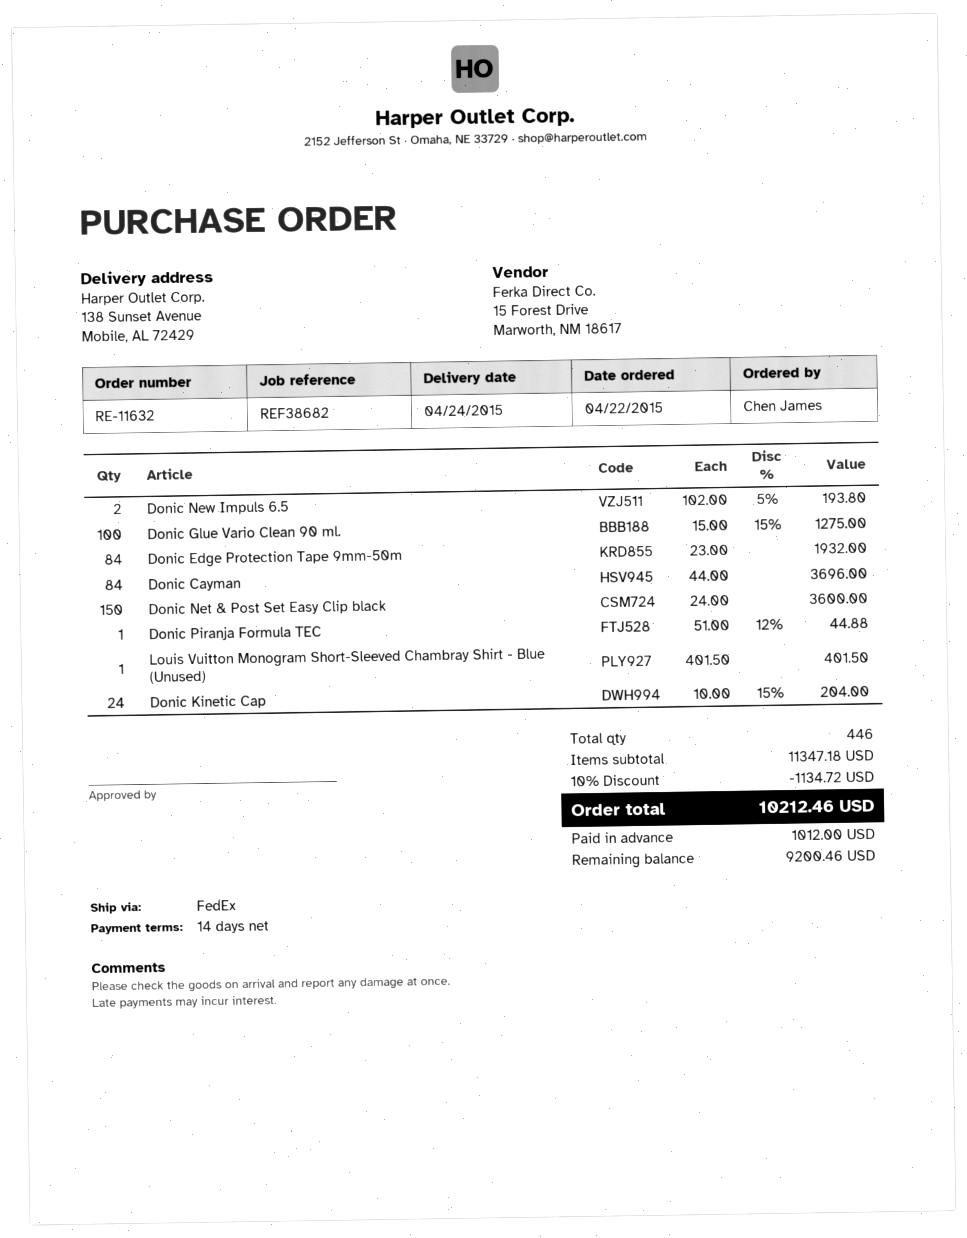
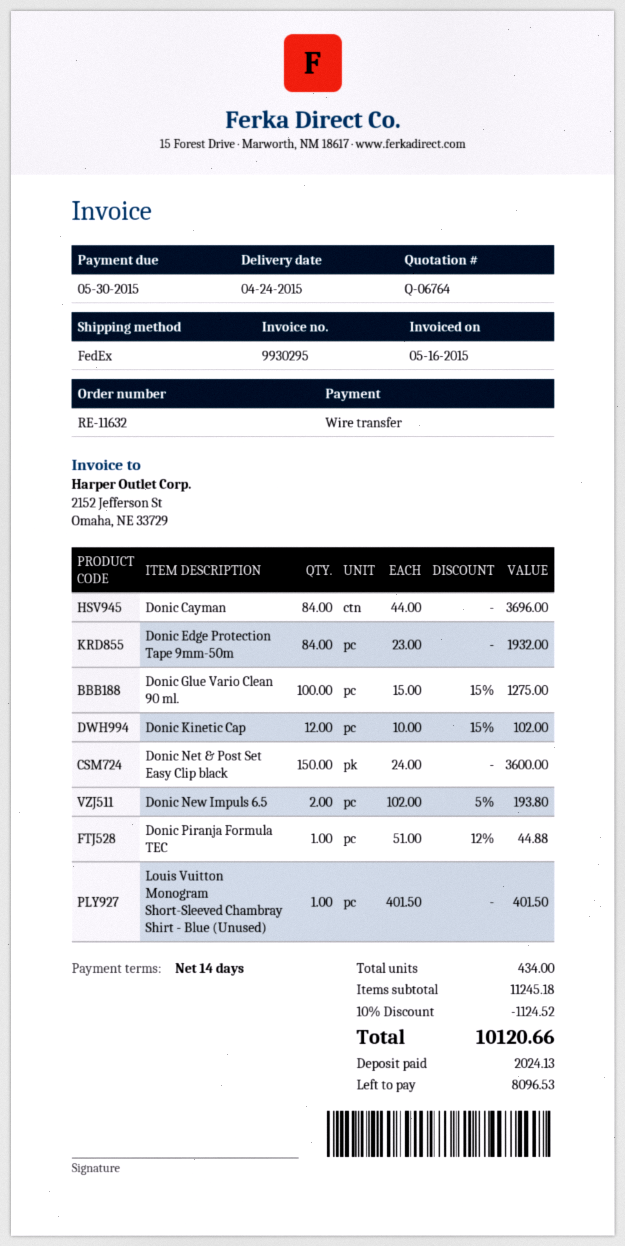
Donic Kinetic Cap: 24 x 10.00 - 15% = 204.00 -> 12 x 10.00 - 15% = 102.00
total quantity: 446 -> 434
subtotal: 11347.18 -> 11245.18
discount: 10% = 1134.72 -> 10% = 1124.52
total: 10212.46 -> 10120.66
deposit: 1012.00 -> 2024.13
balance: 9200.46 -> 8096.53

